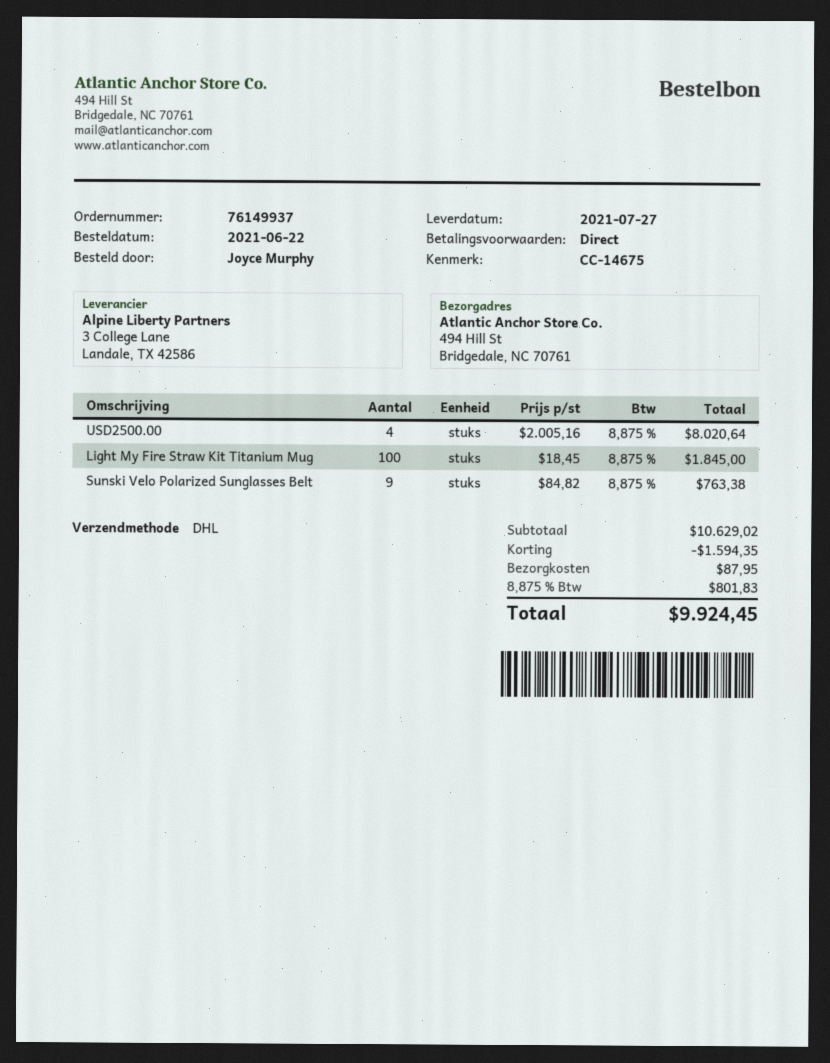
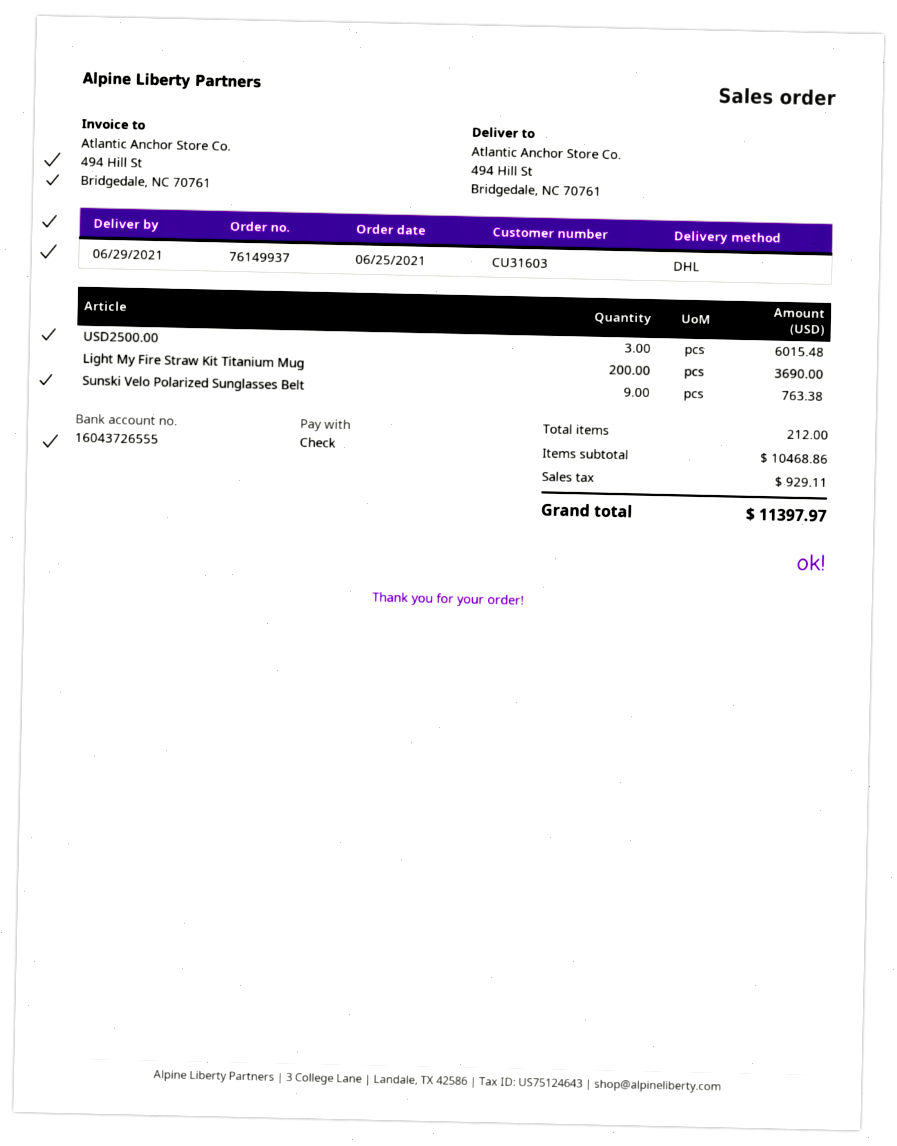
order date: 2021-06-22 -> 2021-06-25
delivery date: 2021-07-27 -> 2021-06-29
USD2500.00: 4 for 8020.64 -> 3 for 6015.48
Light My Fire Straw Kit Titanium Mug: 100 for 1845.00 -> 200 for 3690.00
subtotal: 10629.02 -> 10468.86
discount: 1594.35 -> none
shipping: 87.95 -> none
tax: 801.83 -> 929.11
total: 9924.45 -> 11397.97

